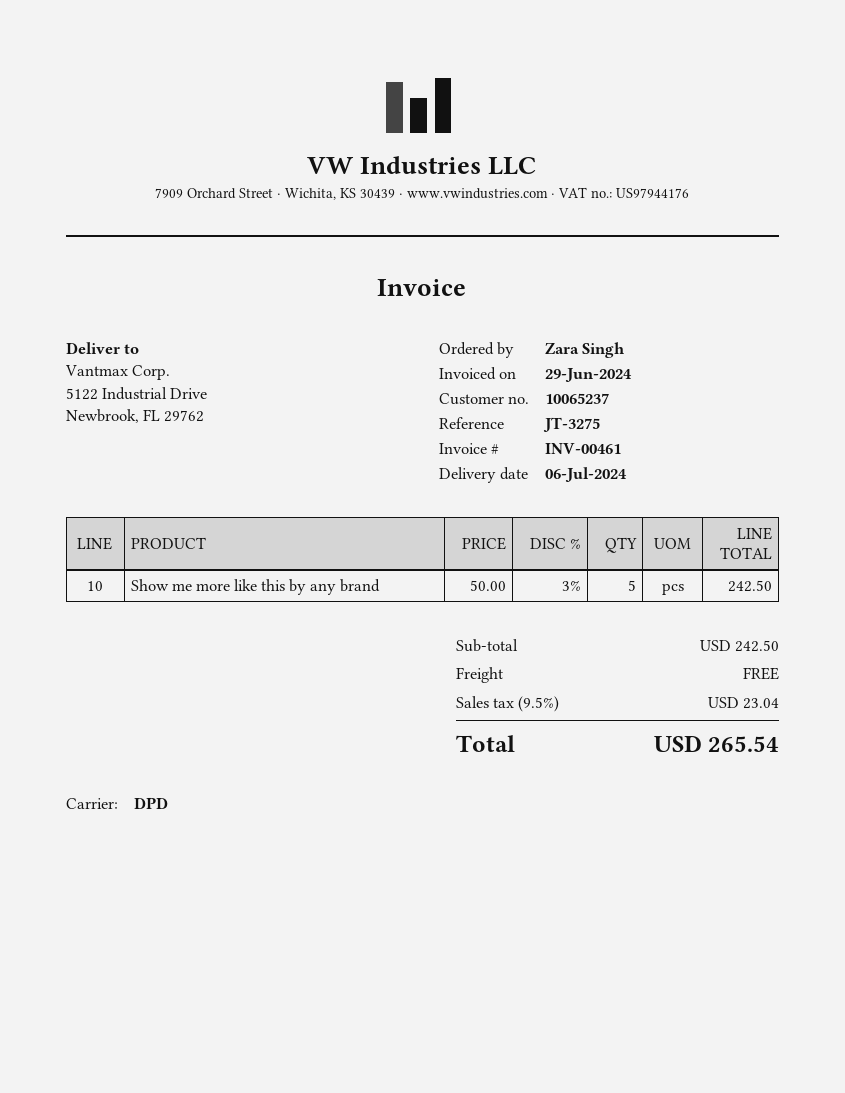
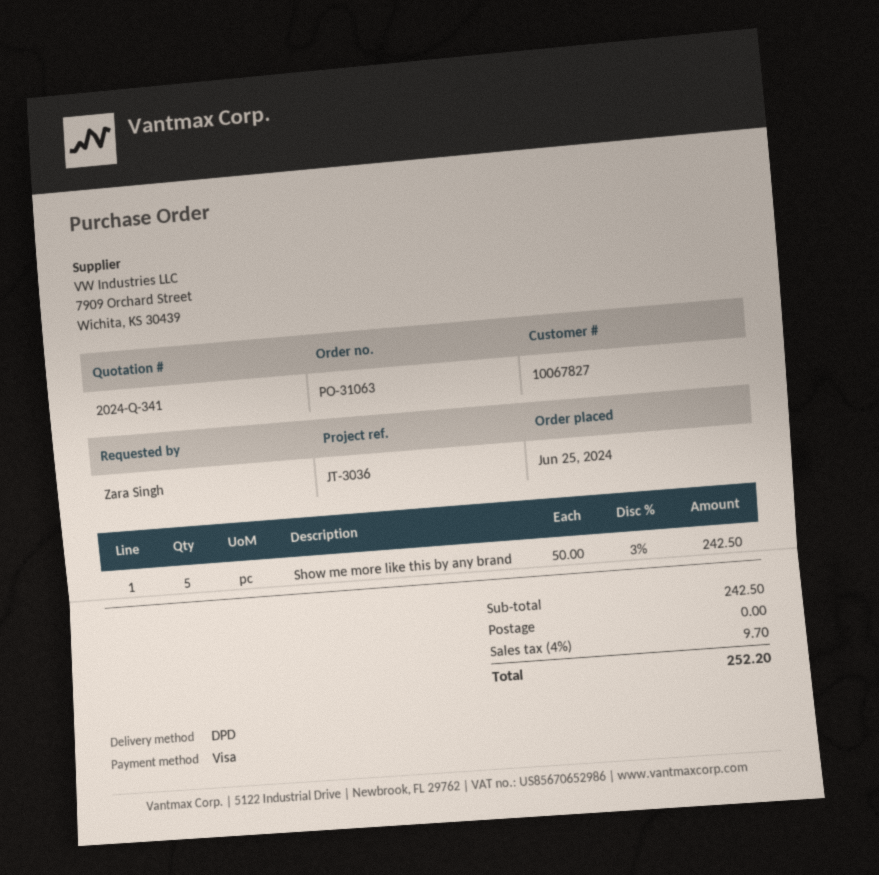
customer number: 10065237 -> 10067827
reference: JT-3275 -> JT-3036
tax: 9.5% = 23.04 -> 4% = 9.70
total: 265.54 -> 252.20

